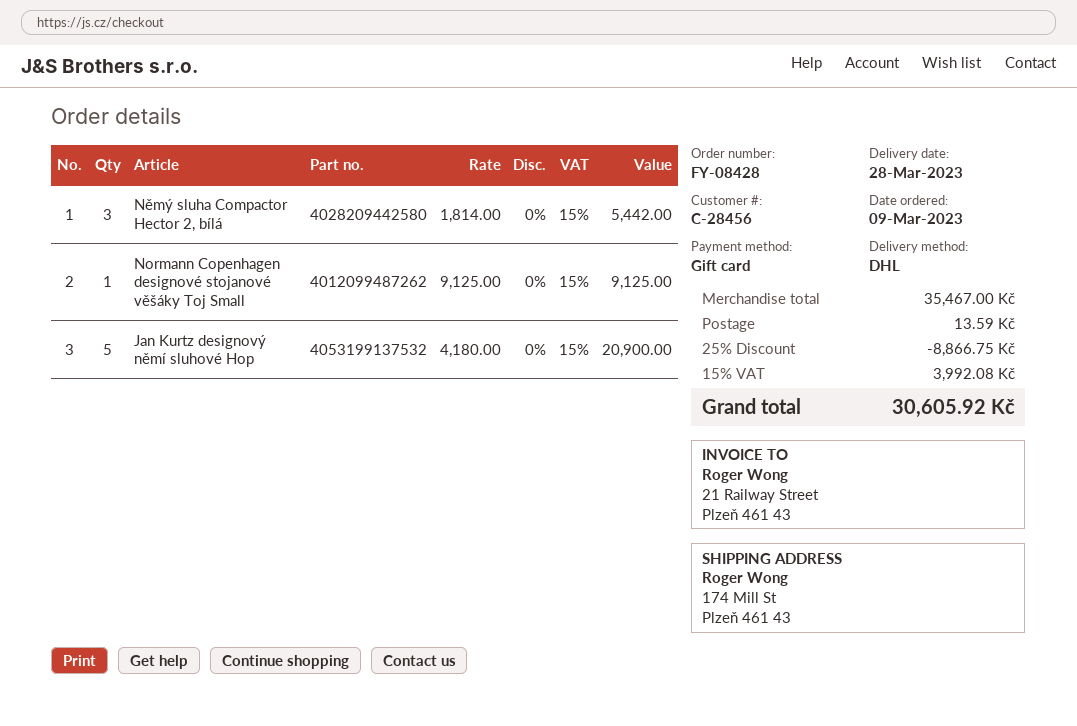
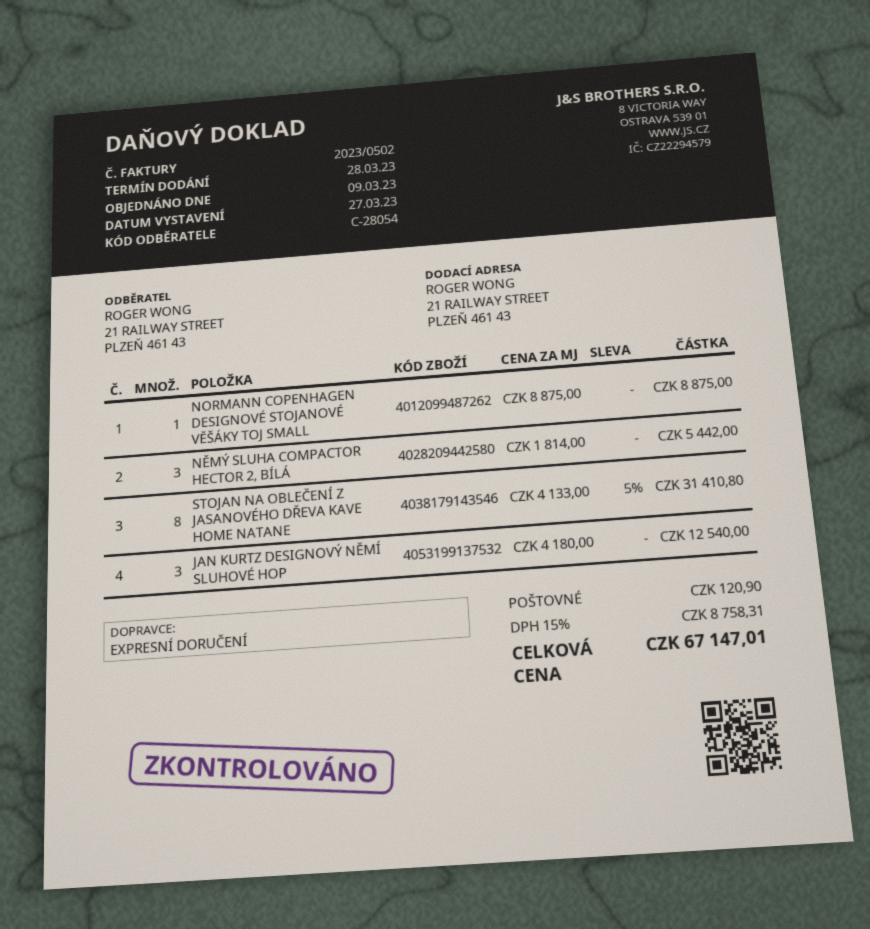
customer number: C-28456 -> C-28054
shipping method: DHL -> express
ship to: 174 Mill St, Plzeň 461 43 -> 21 RAILWAY STREET, PLZEŇ 461 43
Normann Copenhagen designové stojanové věšáky Toj Small: 1 x 9125.00 = 9125.00 -> 1 x 8875.00 = 8875.00
Jan Kurtz designový němí sluhové Hop: 5 x 4180.00 = 20900.00 -> 3 x 4180.00 = 12540.00
STOJAN NA OBLEČENÍ Z JASANOVÉHO DŘEVA KAVE HOME NATANE: none -> 8 x 4133.00 - 5% = 31410.80
discount: 25% = 8866.75 -> none
shipping: 13.59 -> 120.90
tax: 15% = 3992.08 -> 15% = 8758.31
total: 30605.92 -> 67147.01

